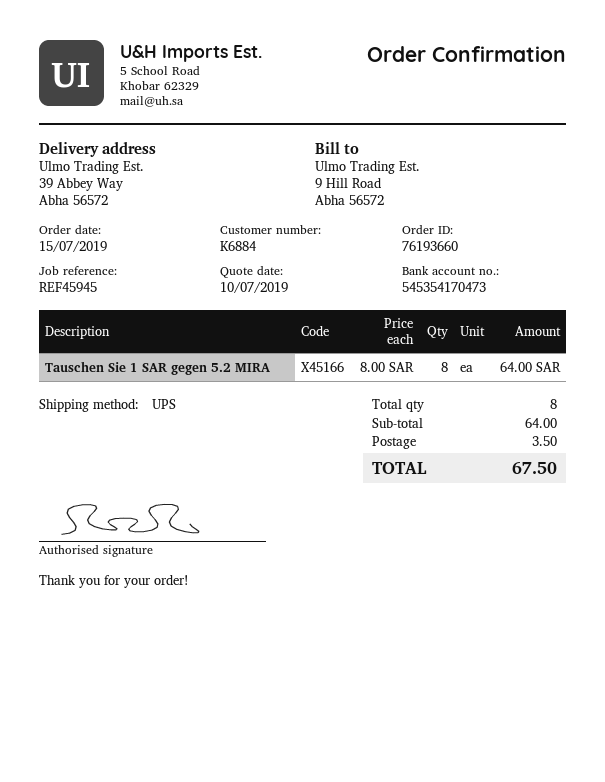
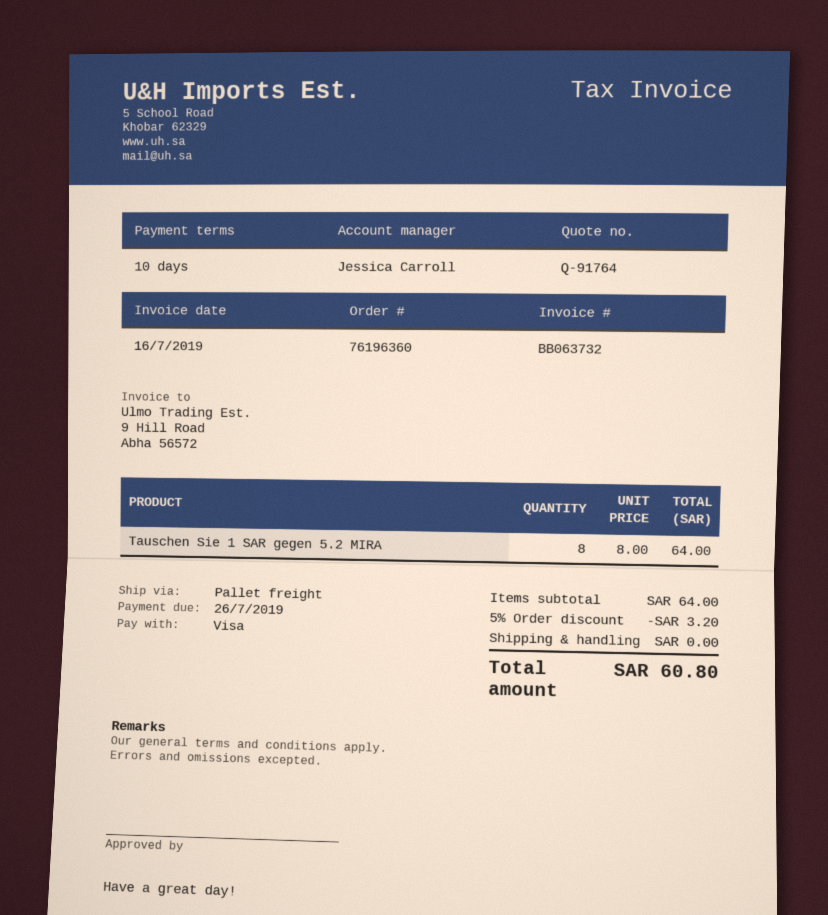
order number: 76193660 -> 76196360
shipping method: UPS -> pallet freight
discount: none -> 5% = 3.20
shipping: 3.50 -> 0.00
total: 67.50 -> 60.80

